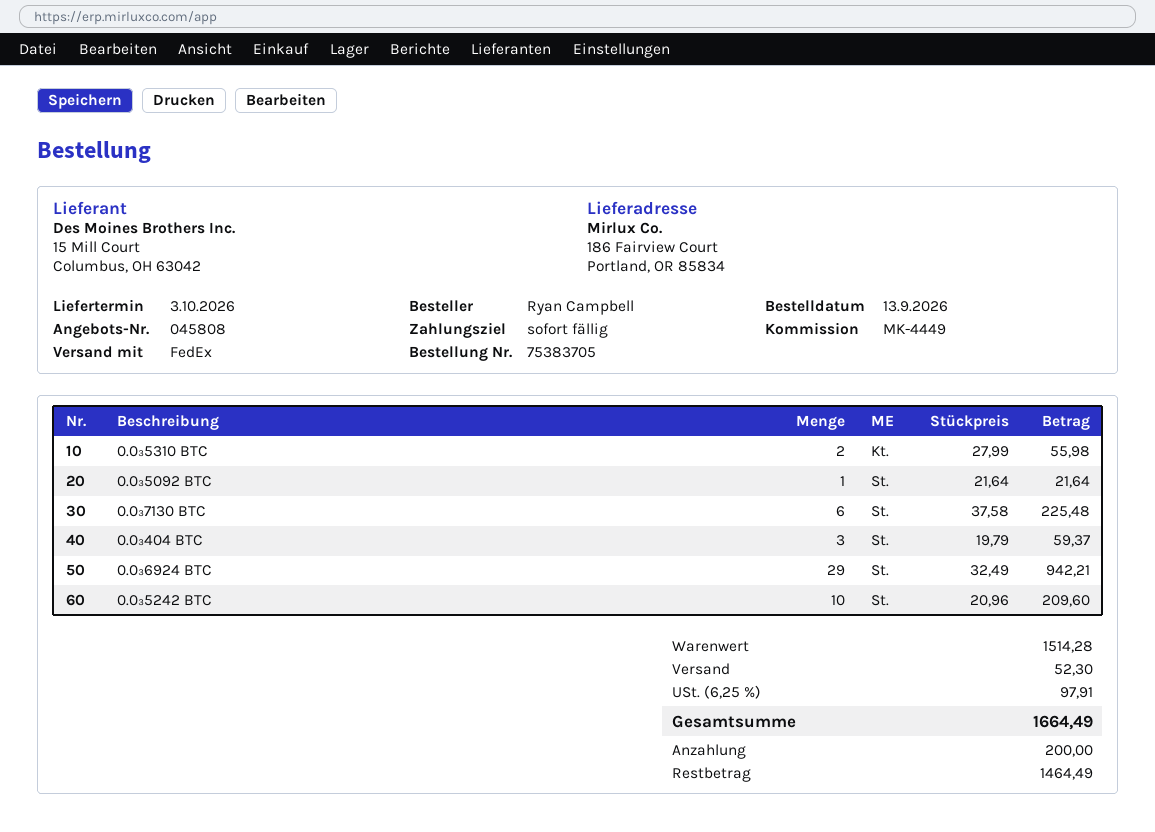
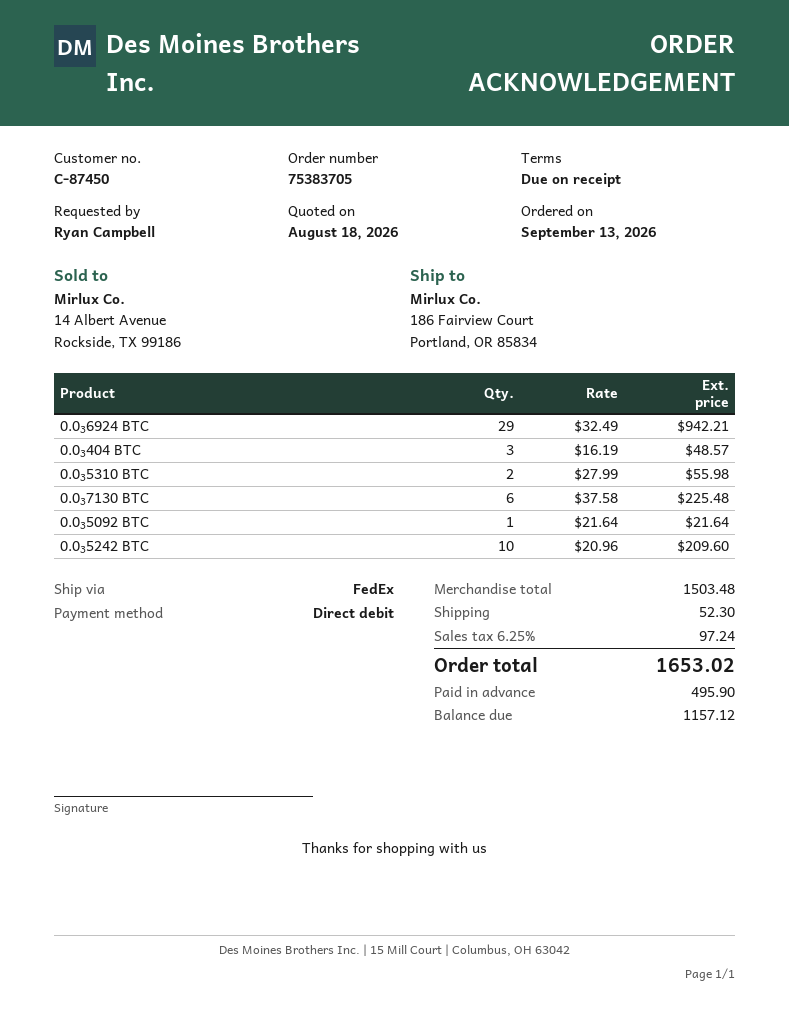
0.0₃404 BTC: 3 x 19.79 = 59.37 -> 3 x 16.19 = 48.57
subtotal: 1514.28 -> 1503.48
tax: 6.25% = 97.91 -> 6.25% = 97.24
total: 1664.49 -> 1653.02
deposit: 200.00 -> 495.90
balance: 1464.49 -> 1157.12

